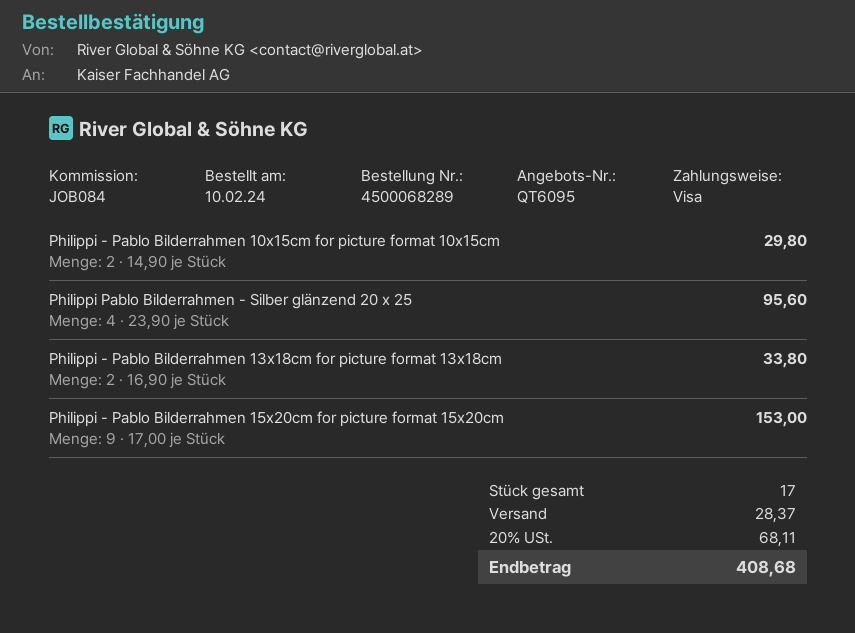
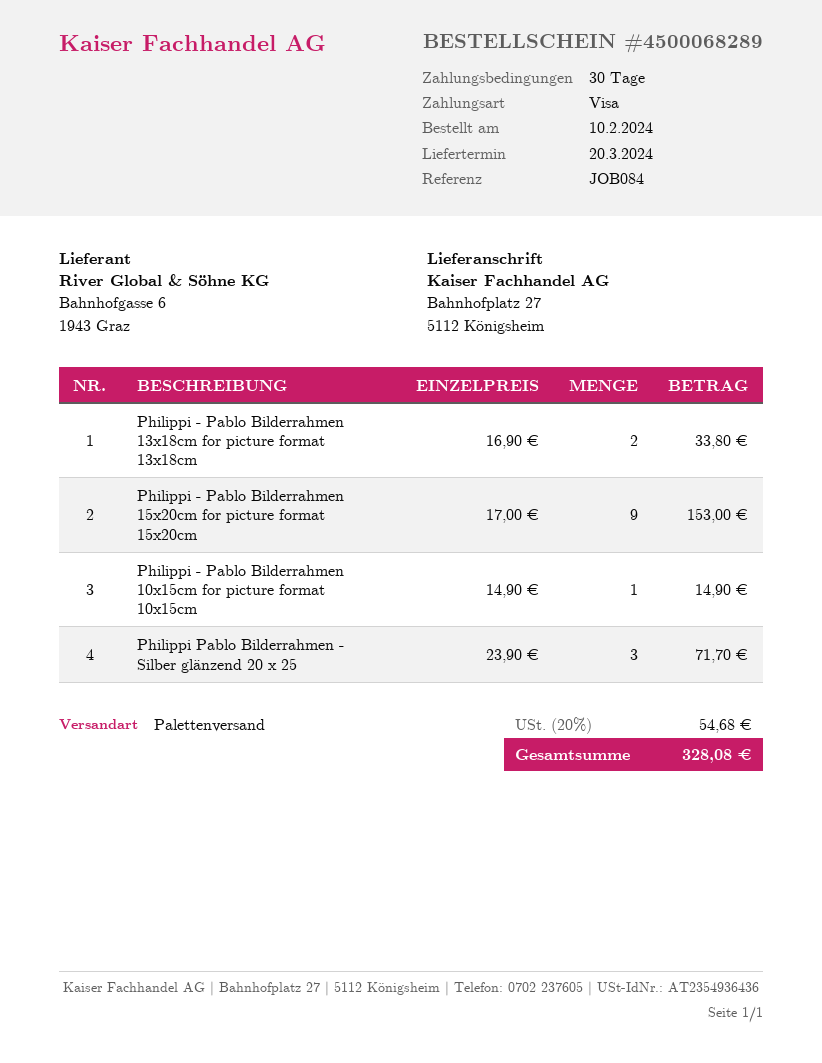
Philippi - Pablo Bilderrahmen 10x15cm for picture format 10x15cm: 2 x 14.90 = 29.80 -> 1 x 14.90 = 14.90
Philippi Pablo Bilderrahmen - Silber glänzend 20 x 25: 4 x 23.90 = 95.60 -> 3 x 23.90 = 71.70
shipping: 28.37 -> none
tax: 20% = 68.11 -> 20% = 54.68
total: 408.68 -> 328.08

